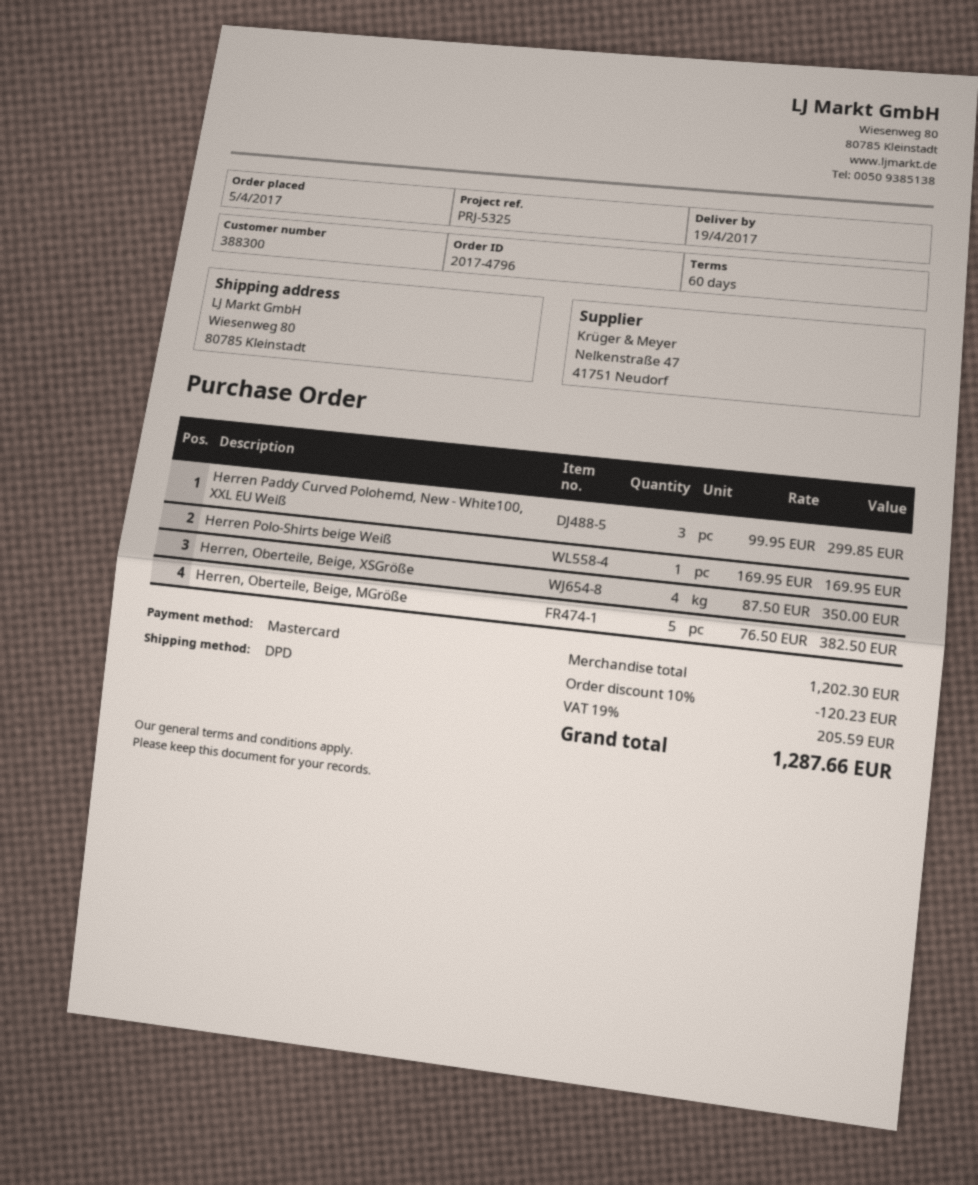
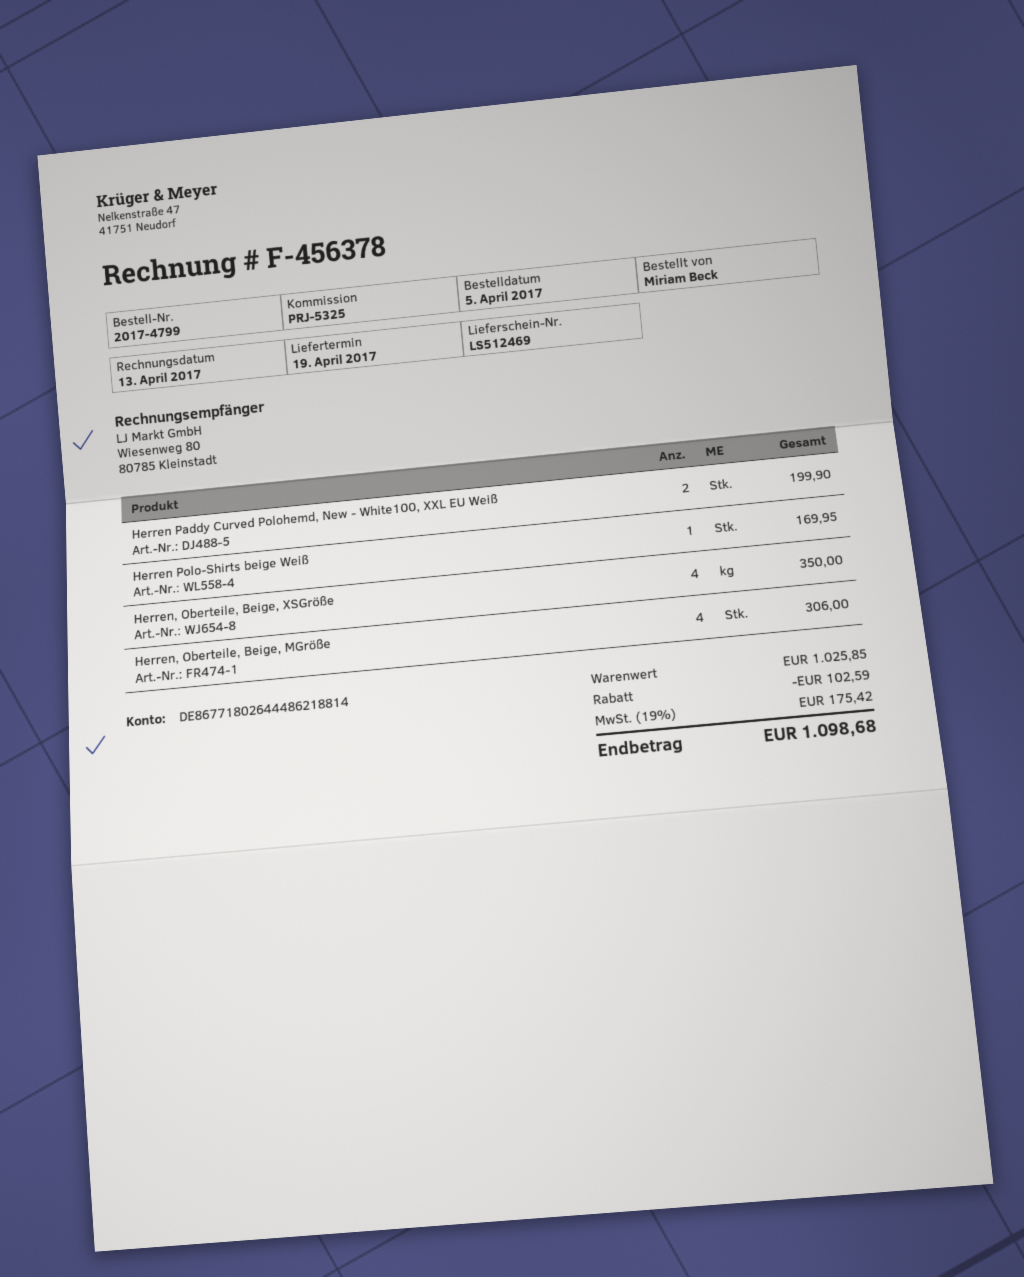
order number: 2017-4796 -> 2017-4799
Herren Paddy Curved Polohemd, New - White100, XXL EU Weiß: 3 for 299.85 -> 2 for 199.90
Herren, Oberteile, Beige, MGröße: 5 for 382.50 -> 4 for 306.00
subtotal: 1202.30 -> 1025.85
discount: 120.23 -> 102.59
tax: 19% = 205.59 -> 19% = 175.42
total: 1287.66 -> 1098.68

